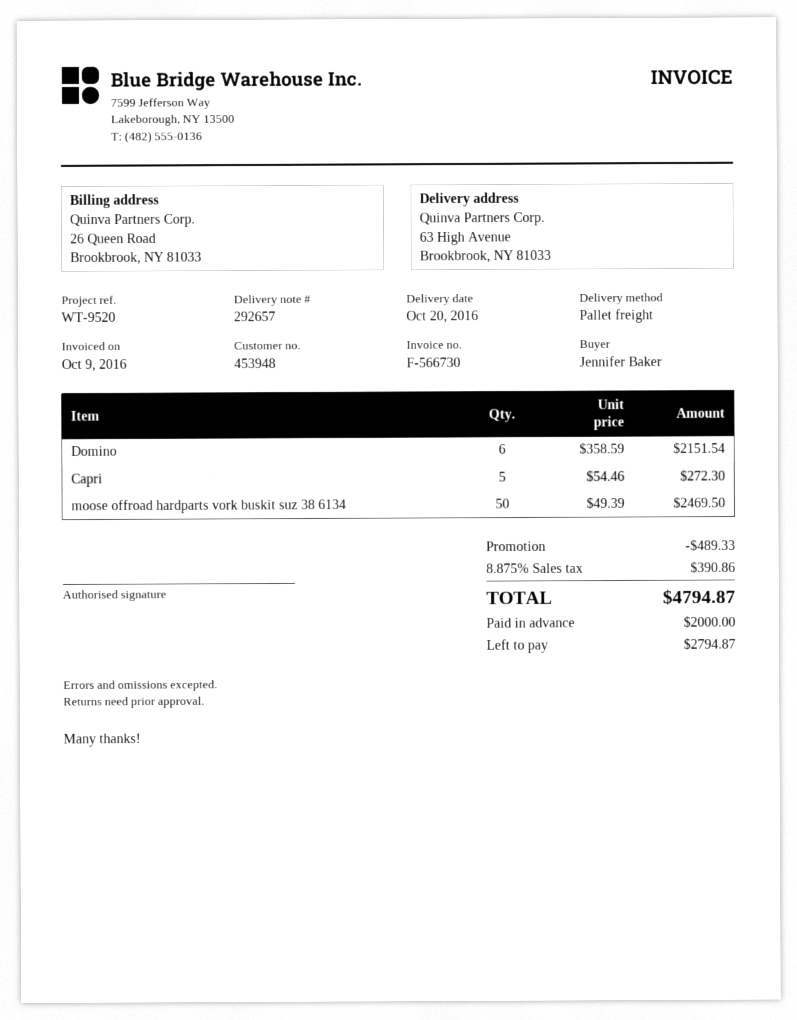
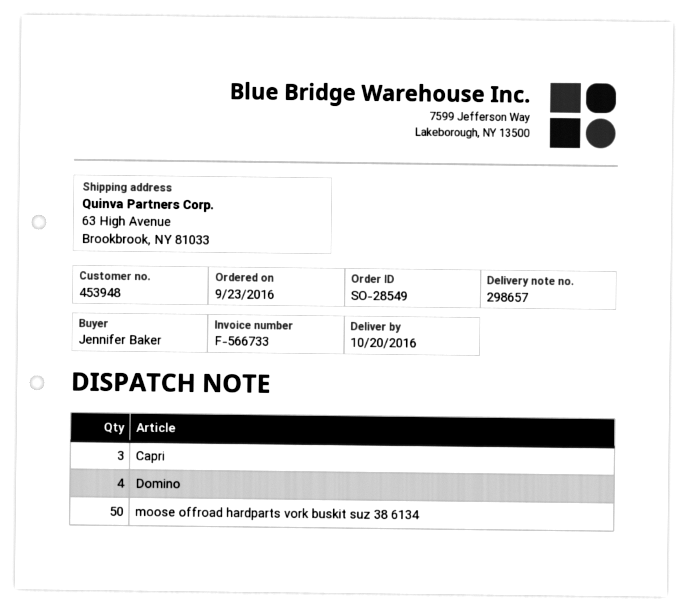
delivery note number: 292657 -> 298657
invoice number: F-566730 -> F-566733
Domino: 6 -> 4
Capri: 5 -> 3

